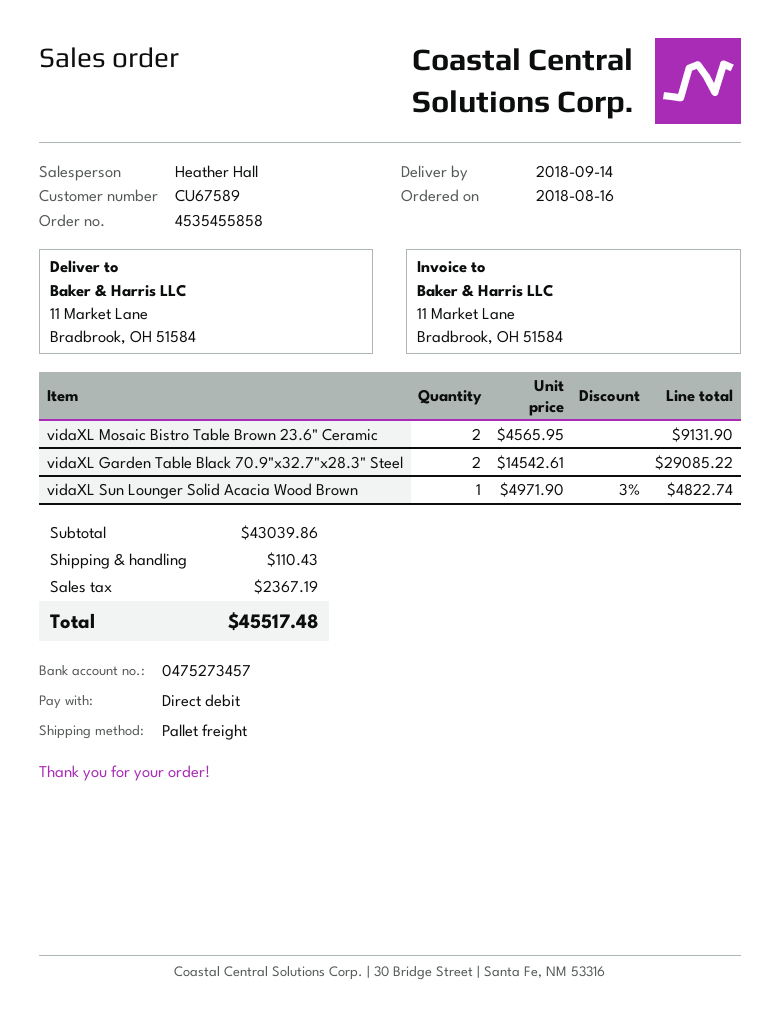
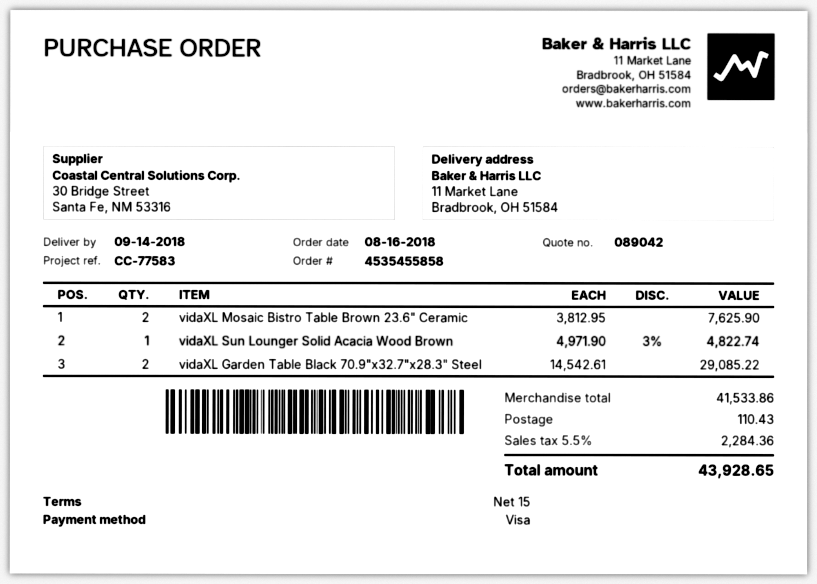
payment method: direct debit -> Visa
vidaXL Mosaic Bistro Table Brown 23.6" Ceramic: 2 x 4565.95 = 9131.90 -> 2 x 3812.95 = 7625.90
subtotal: 43039.86 -> 41533.86
tax: 2367.19 -> 2284.36
total: 45517.48 -> 43928.65

